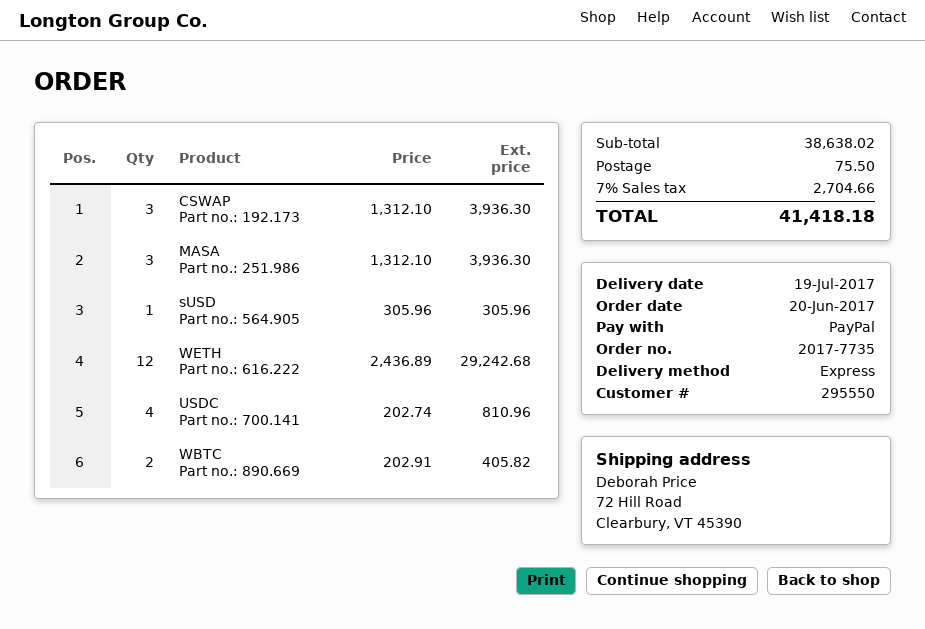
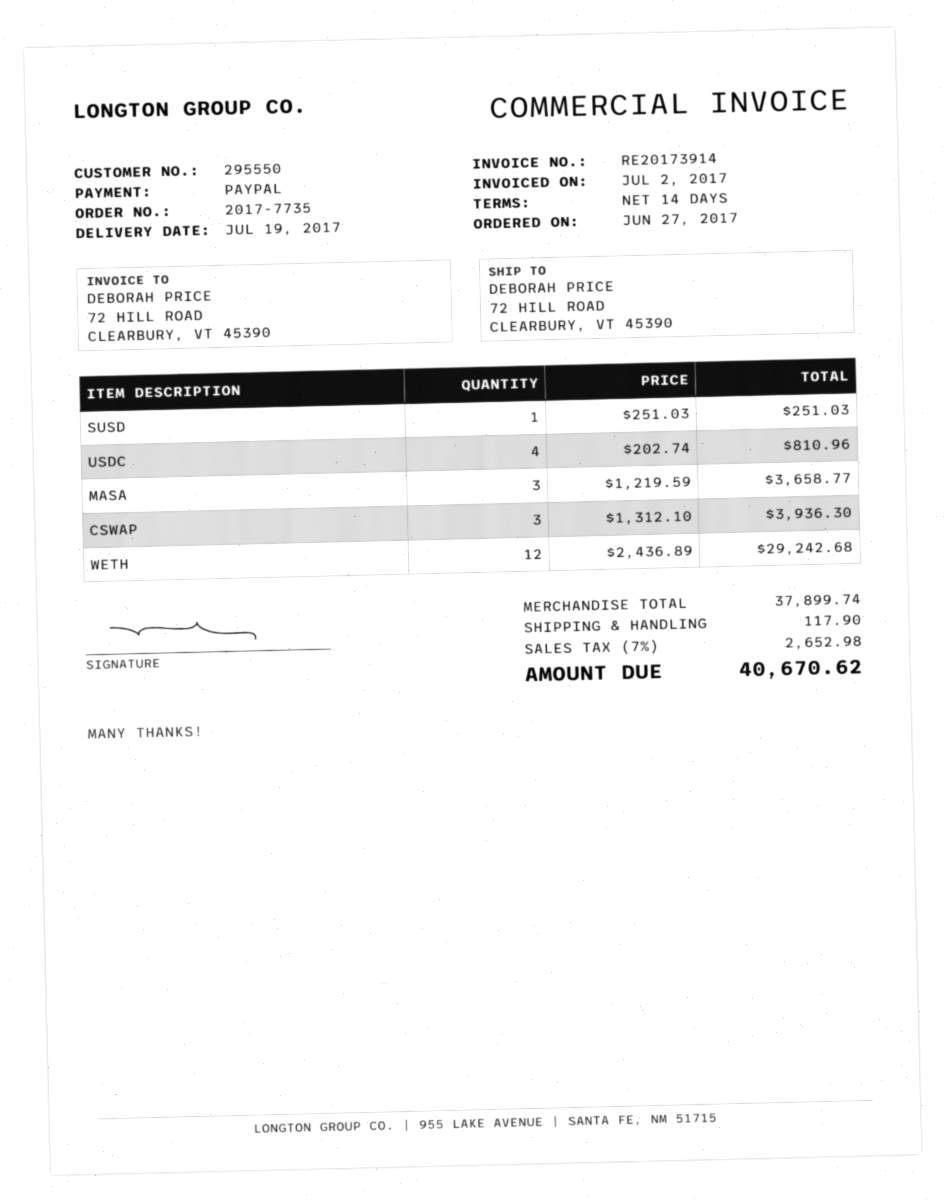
order date: 2017-06-20 -> 2017-06-27
MASA: 3 x 1312.10 = 3936.30 -> 3 x 1219.59 = 3658.77
sUSD: 1 x 305.96 = 305.96 -> 1 x 251.03 = 251.03
WBTC: 2 x 202.91 = 405.82 -> none
subtotal: 38638.02 -> 37899.74
shipping: 75.50 -> 117.90
tax: 7% = 2704.66 -> 7% = 2652.98
total: 41418.18 -> 40670.62

